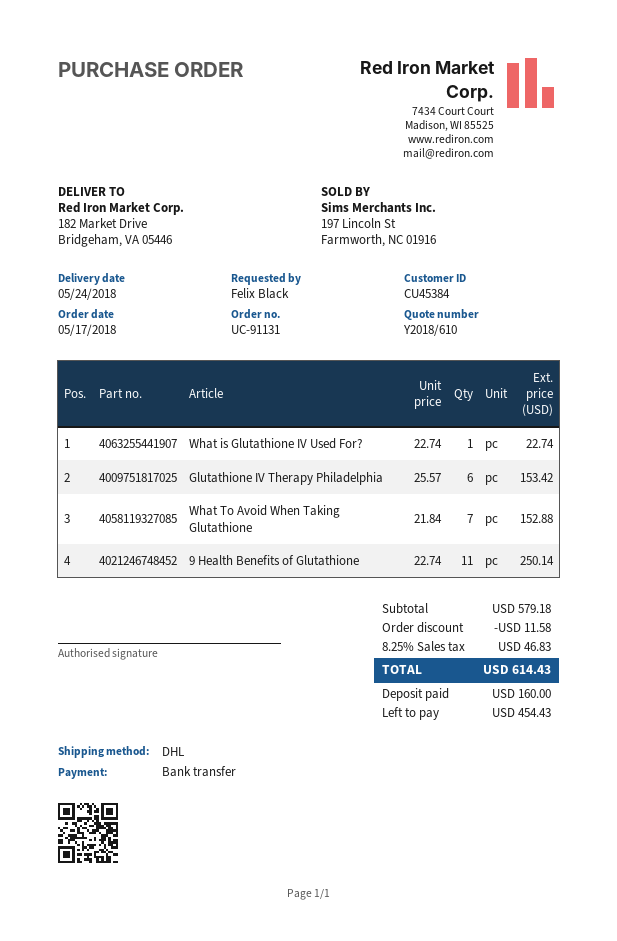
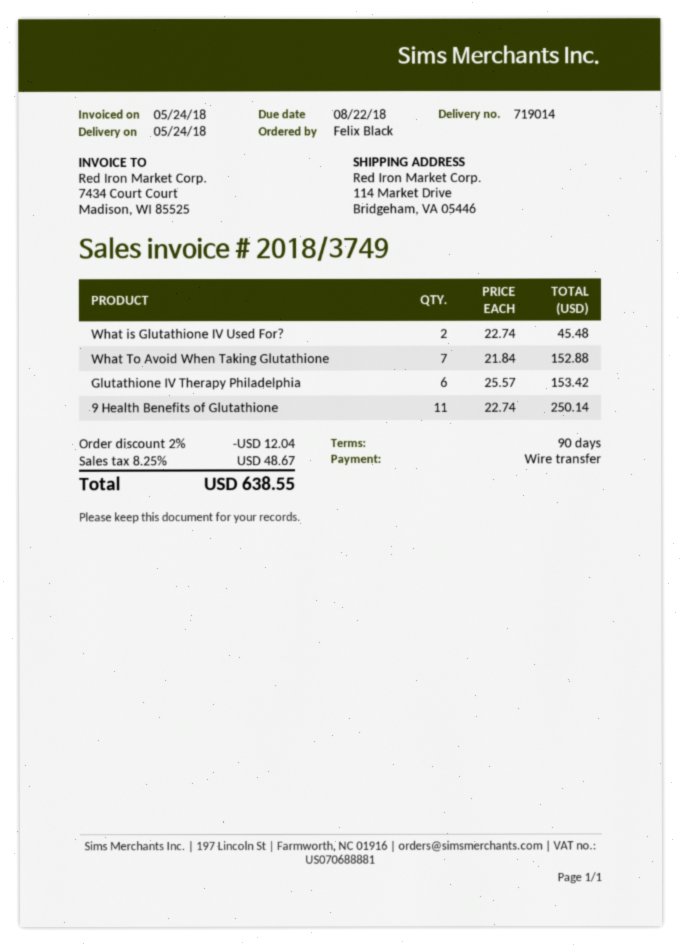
ship to: 182 Market Drive, Bridgeham, VA 05446 -> 114 Market Drive, Bridgeham, VA 05446
What is Glutathione IV Used For?: 1 x 22.74 = 22.74 -> 2 x 22.74 = 45.48
discount: 11.58 -> 12.04
tax: 8.25% = 46.83 -> 8.25% = 48.67
total: 614.43 -> 638.55

